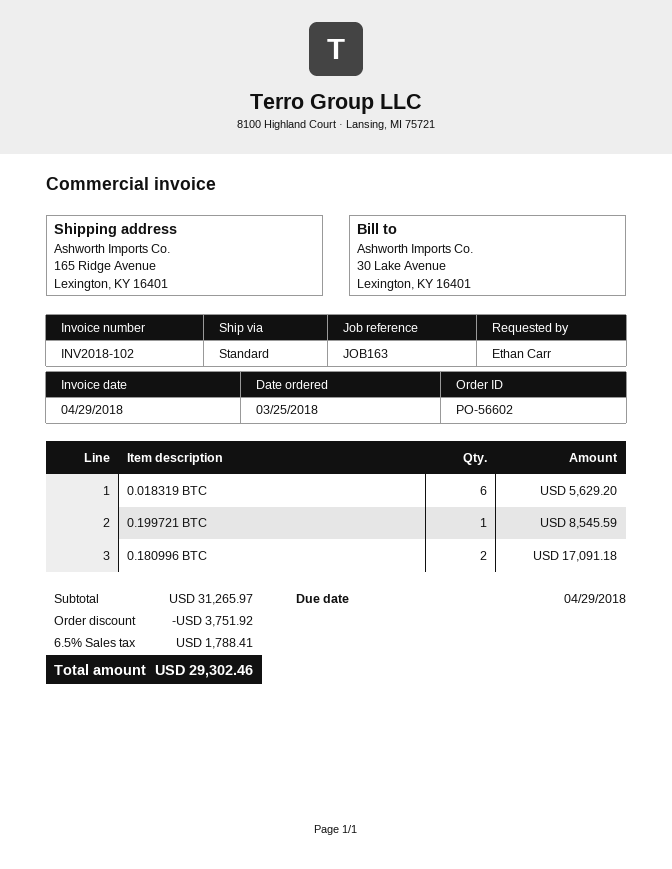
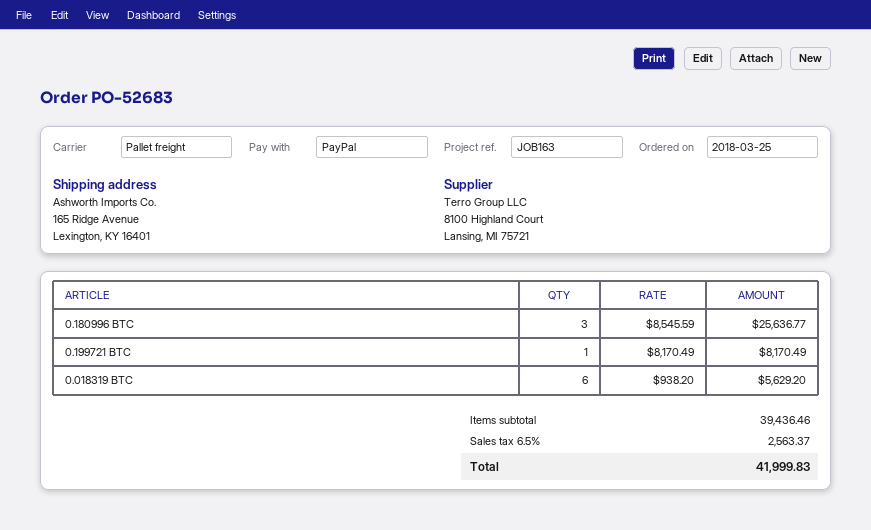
order number: PO-56602 -> PO-52683
shipping method: standard -> pallet freight
0.199721 BTC: 1 for 8545.59 -> 1 for 8170.49
0.180996 BTC: 2 for 17091.18 -> 3 for 25636.77
subtotal: 31265.97 -> 39436.46
discount: 3751.92 -> none
tax: 6.5% = 1788.41 -> 6.5% = 2563.37
total: 29302.46 -> 41999.83

